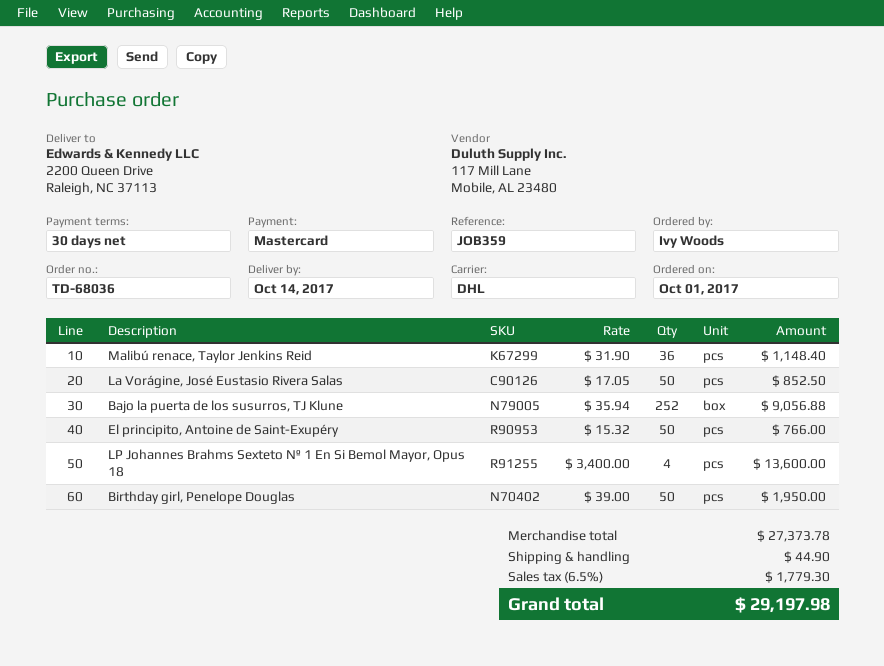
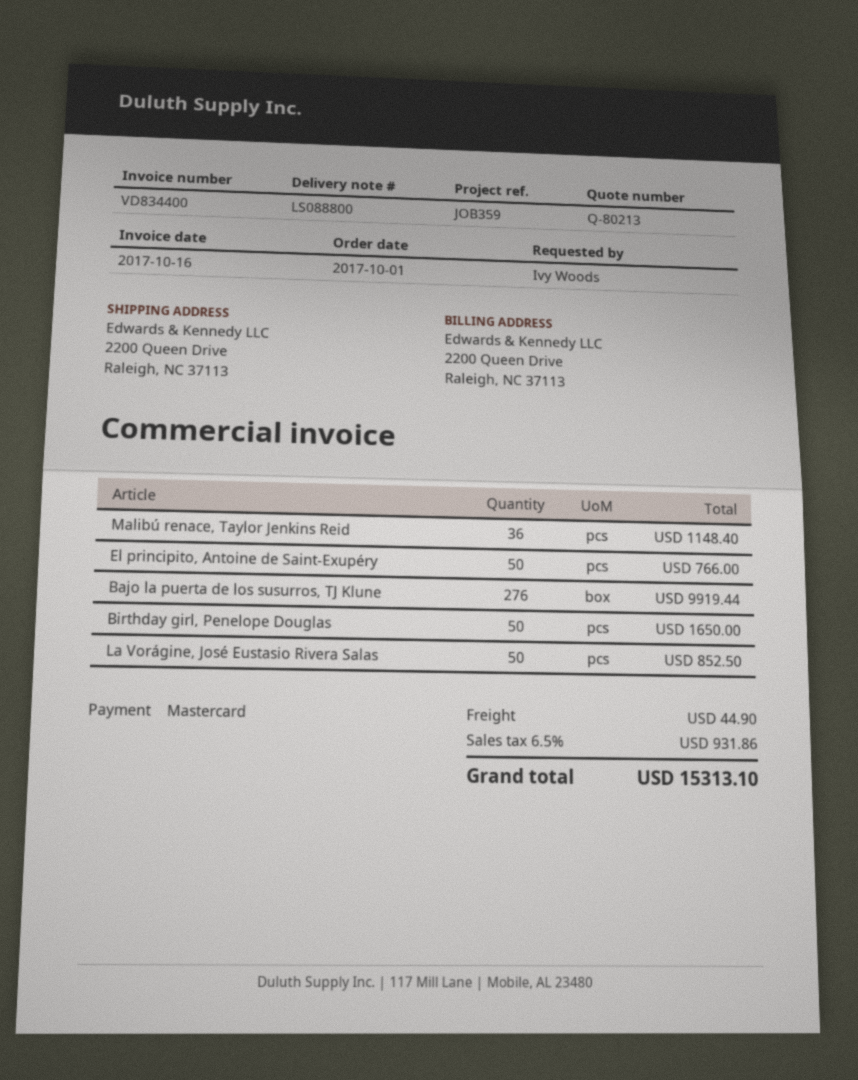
Bajo la puerta de los susurros, TJ Klune: 252 for 9056.88 -> 276 for 9919.44
LP Johannes Brahms Sexteto Nº 1 En Si Bemol Mayor, Opus 18: 4 for 13600.00 -> none
Birthday girl, Penelope Douglas: 50 for 1950.00 -> 50 for 1650.00
tax: 6.5% = 1779.30 -> 6.5% = 931.86
total: 29197.98 -> 15313.10

